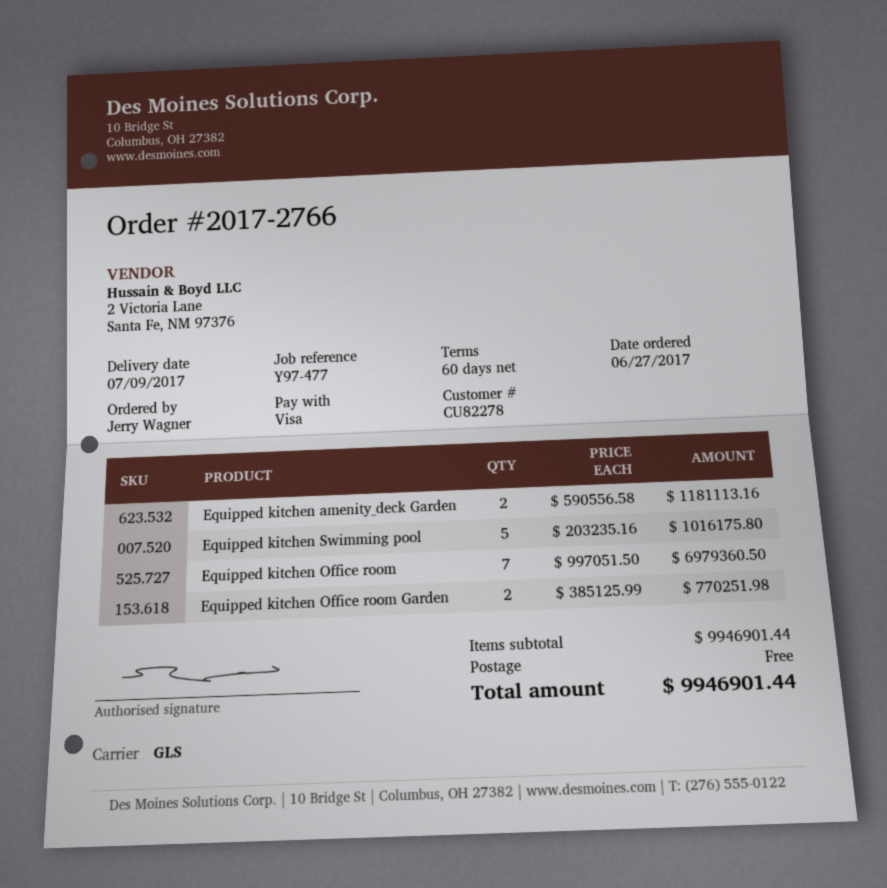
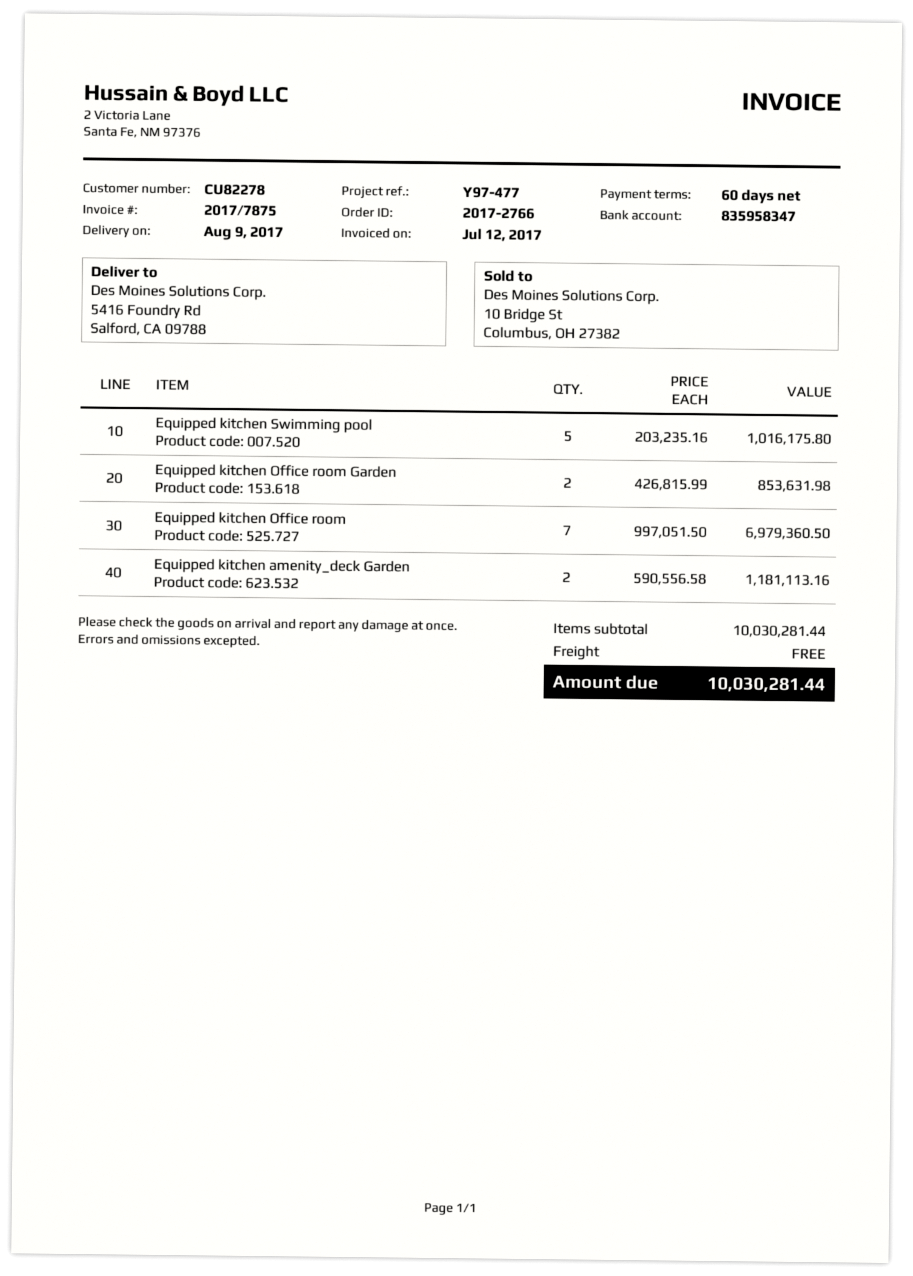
delivery date: 2017-07-09 -> 2017-08-09
Equipped kitchen Office room Garden: 2 x 385125.99 = 770251.98 -> 2 x 426815.99 = 853631.98
subtotal: 9946901.44 -> 10030281.44
total: 9946901.44 -> 10030281.44

